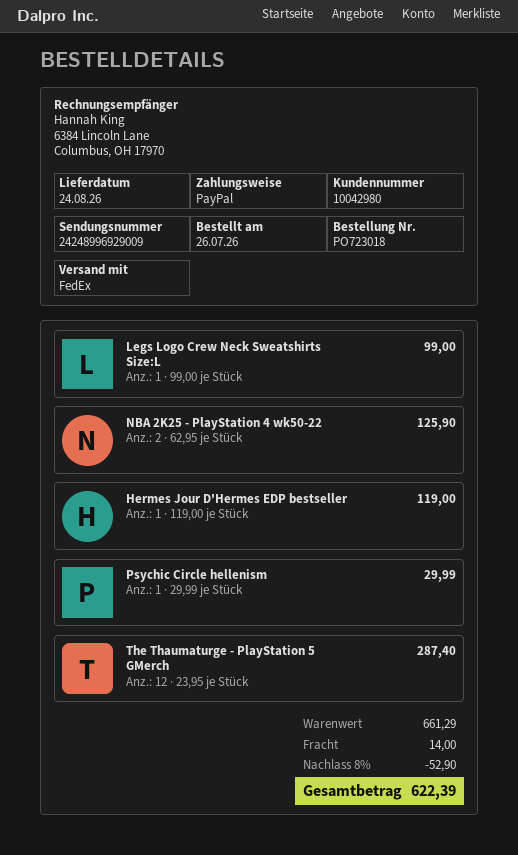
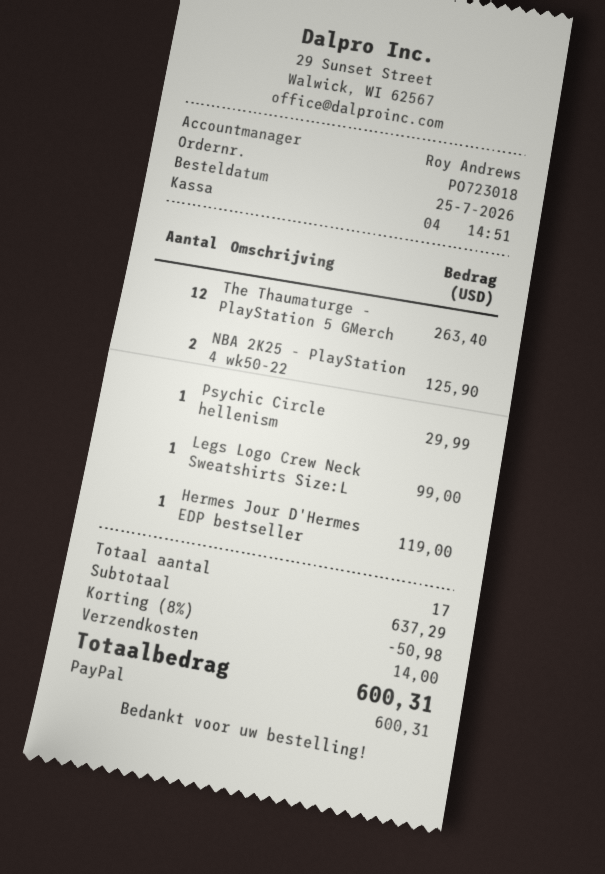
order date: 2026-07-26 -> 2026-07-25
The Thaumaturge - PlayStation 5 GMerch: 12 for 287.40 -> 12 for 263.40
subtotal: 661.29 -> 637.29
discount: 8% = 52.90 -> 8% = 50.98
total: 622.39 -> 600.31

